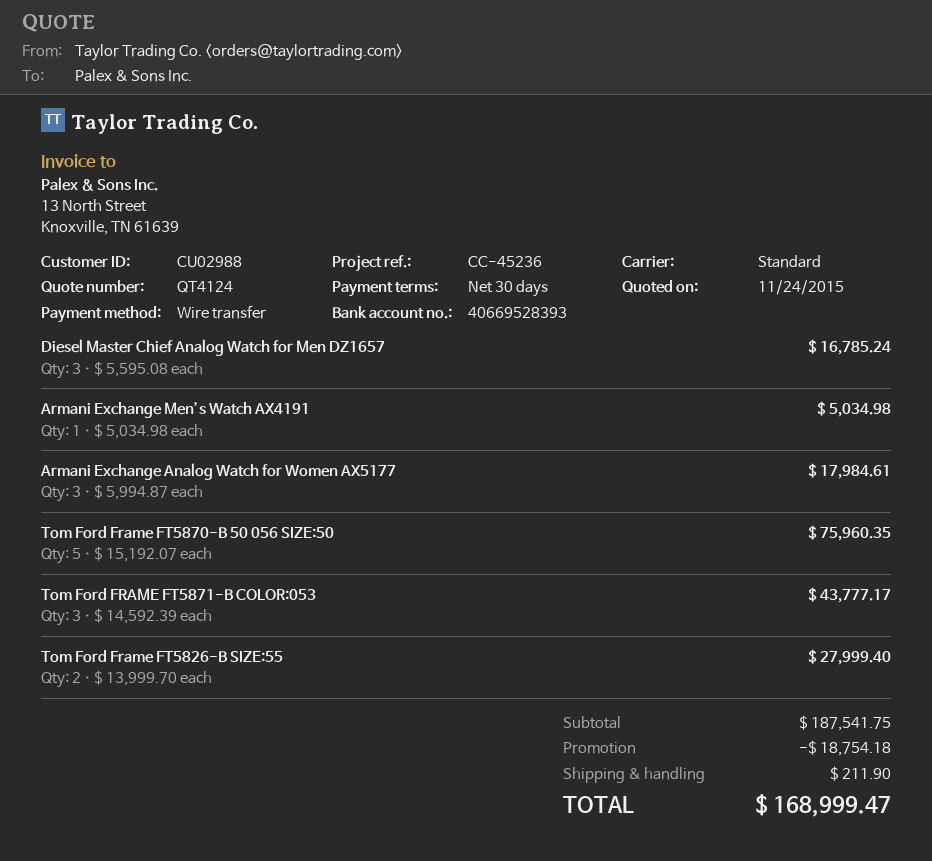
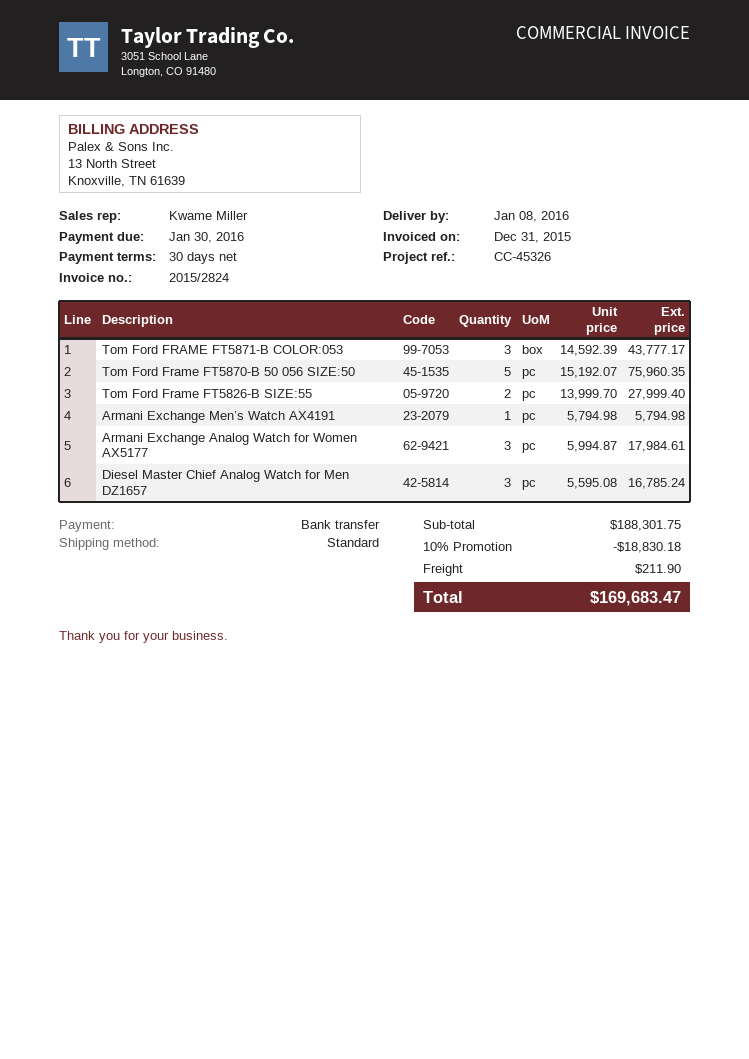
reference: CC-45236 -> CC-45326
Armani Exchange Men’s Watch AX4191: 1 x 5034.98 = 5034.98 -> 1 x 5794.98 = 5794.98
subtotal: 187541.75 -> 188301.75
discount: 18754.18 -> 18830.18
total: 168999.47 -> 169683.47

